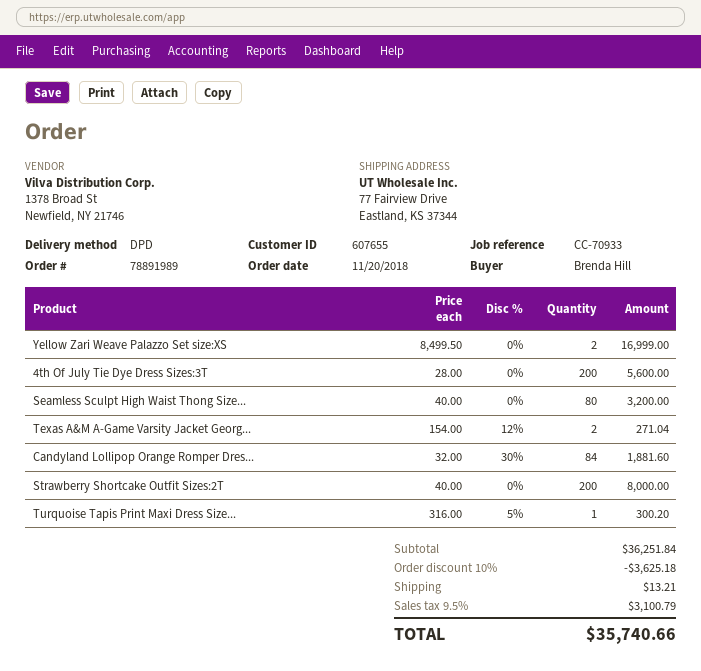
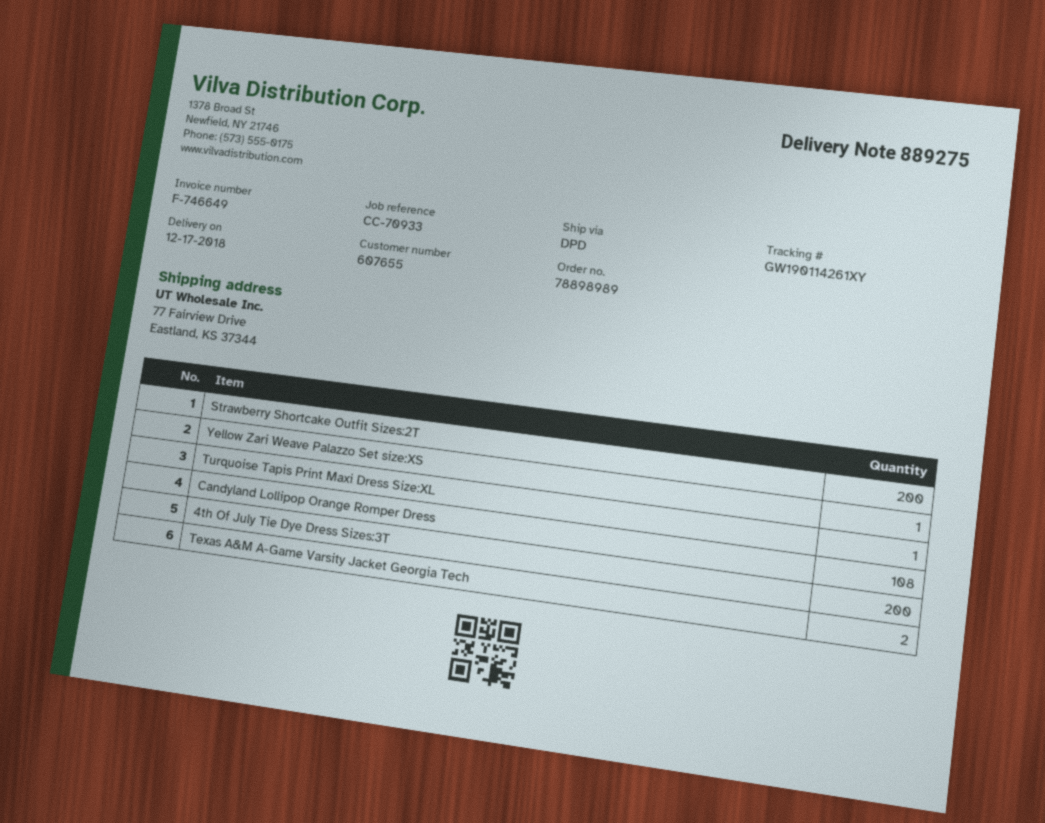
order number: 78891989 -> 78898989
Yellow Zari Weave Palazzo Set size:XS: 2 -> 1
Seamless Sculpt High Waist Thong Size...: 80 -> none
Candyland Lollipop Orange Romper Dres...: 84 -> 108

